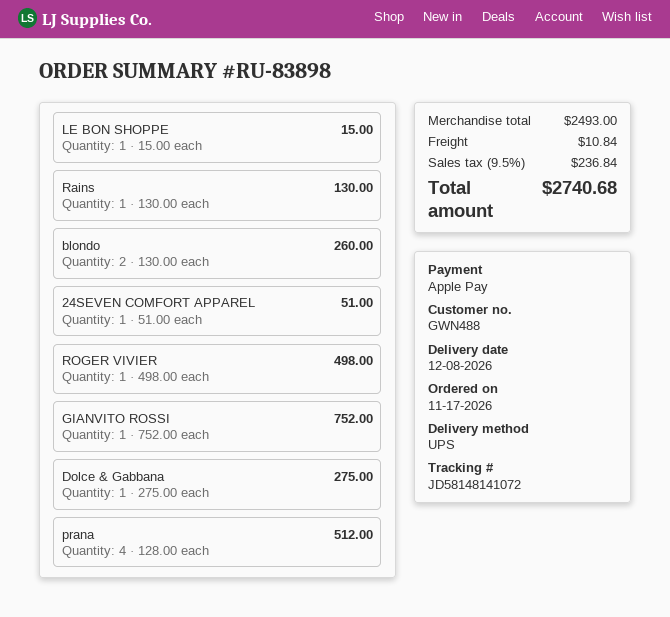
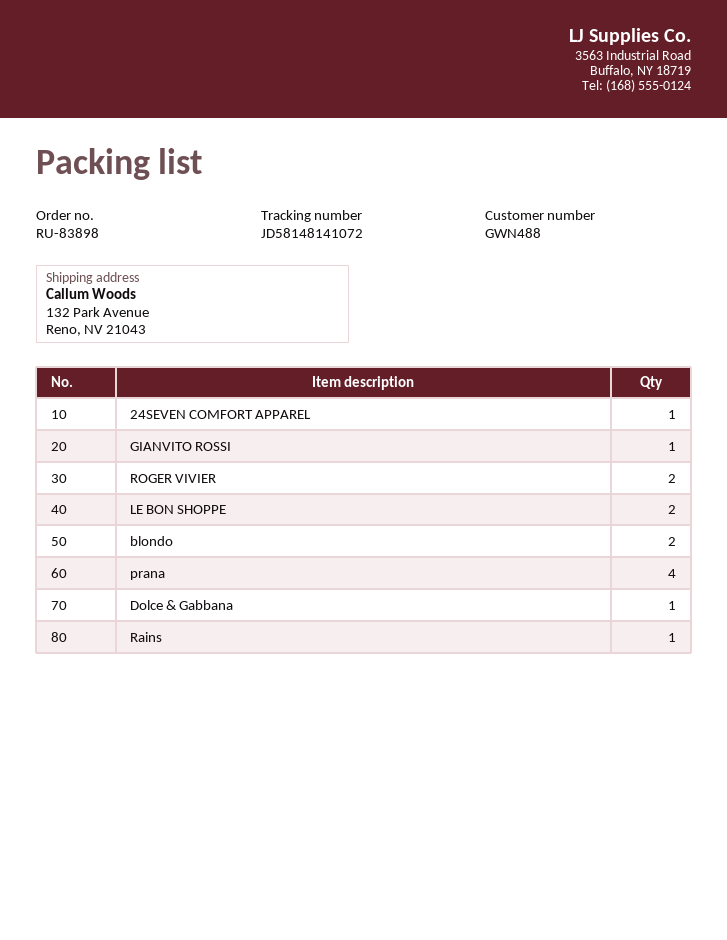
LE BON SHOPPE: 1 -> 2
ROGER VIVIER: 1 -> 2

